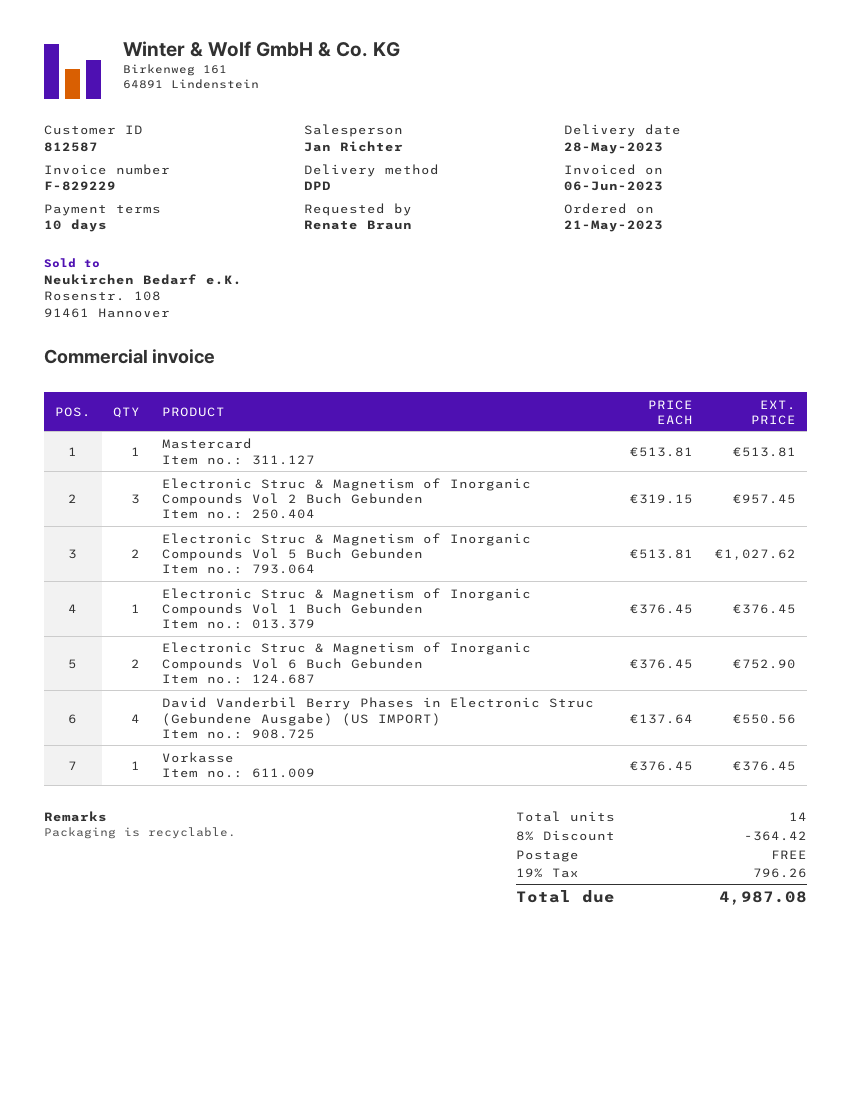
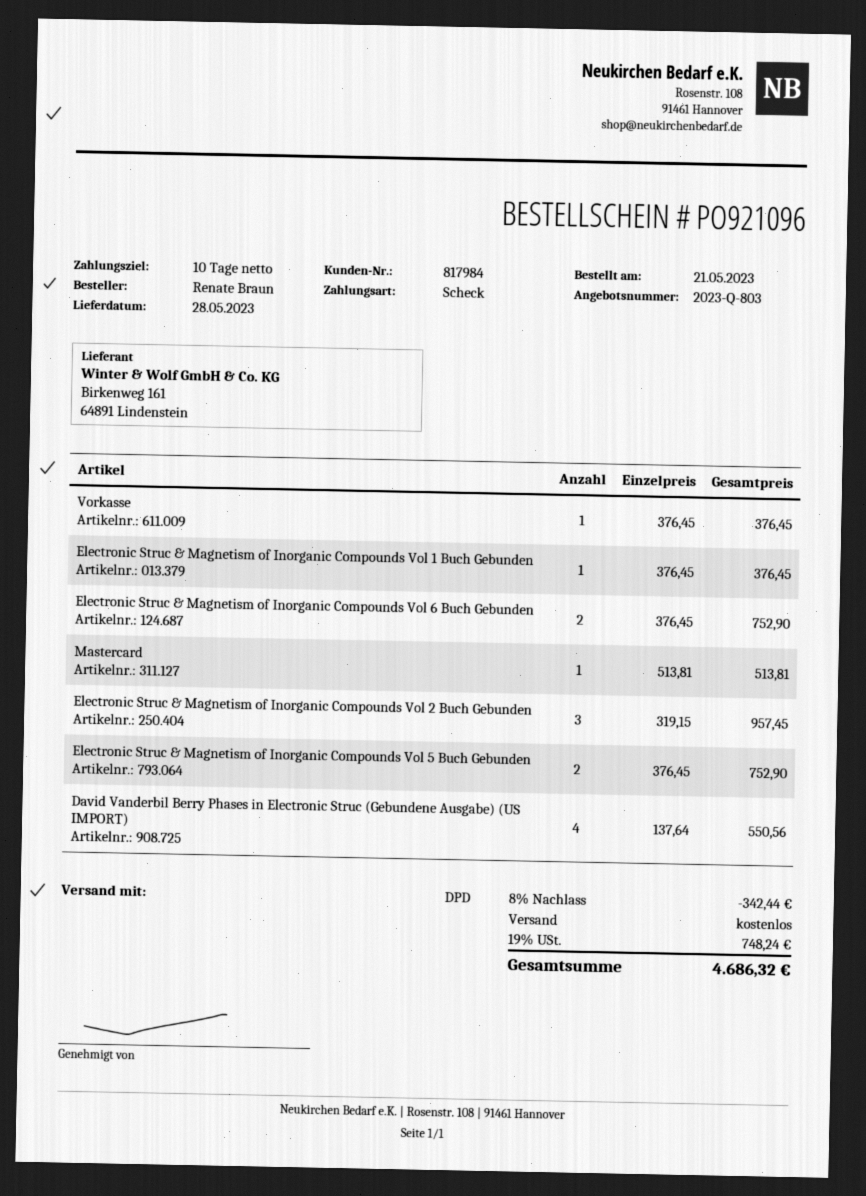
customer number: 812587 -> 817984
Electronic Struc & Magnetism of Inorganic Compounds Vol 5 Buch Gebunden: 2 x 513.81 = 1027.62 -> 2 x 376.45 = 752.90
discount: 8% = 364.42 -> 8% = 342.44
tax: 19% = 796.26 -> 19% = 748.24
total: 4987.08 -> 4686.32

